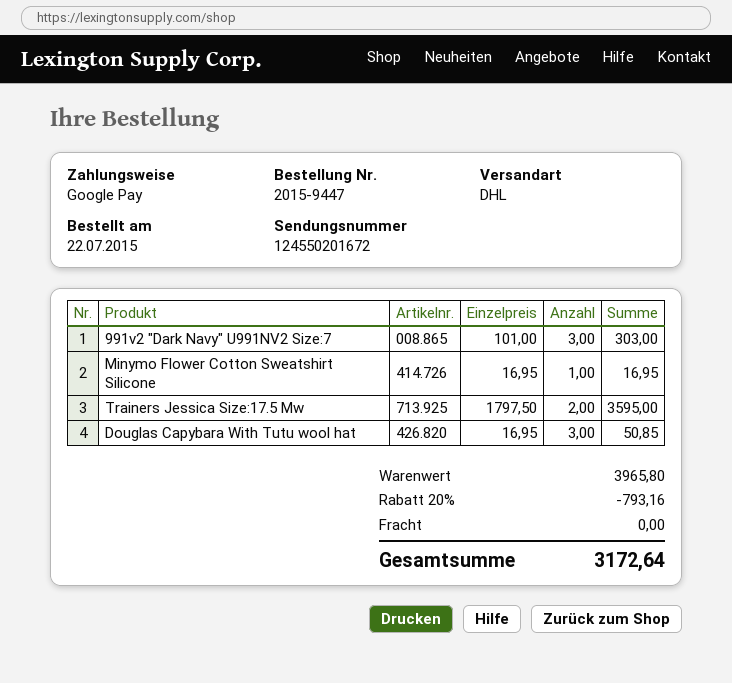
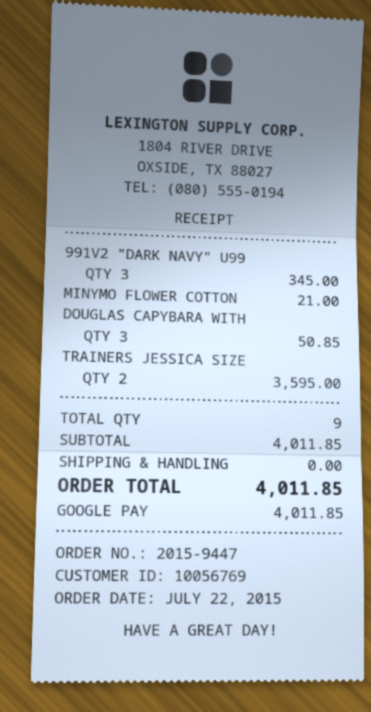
991v2 "Dark Navy" U991NV2 Size:7: 3 for 303.00 -> 3 for 345.00
Minymo Flower Cotton Sweatshirt Silicone: 1 for 16.95 -> 1 for 21.00
subtotal: 3965.80 -> 4011.85
discount: 20% = 793.16 -> none
total: 3172.64 -> 4011.85

